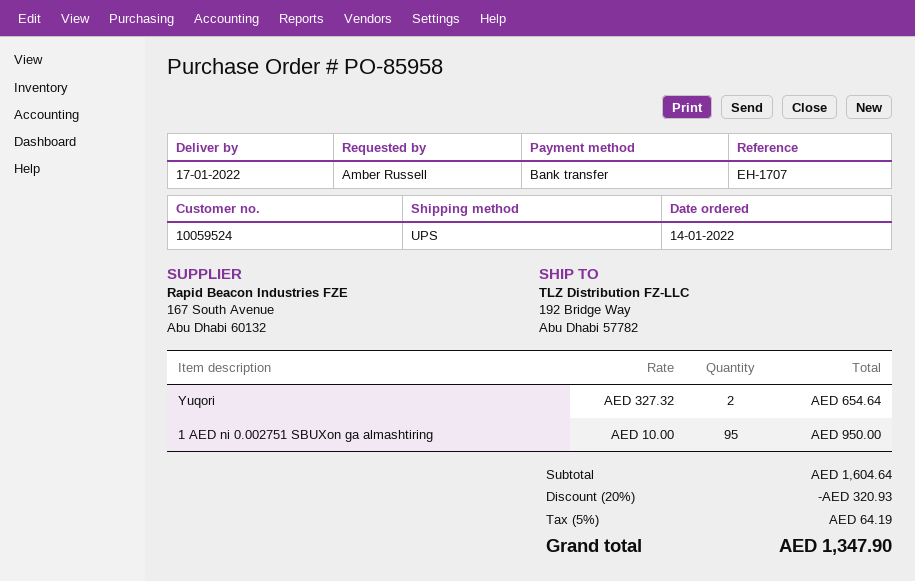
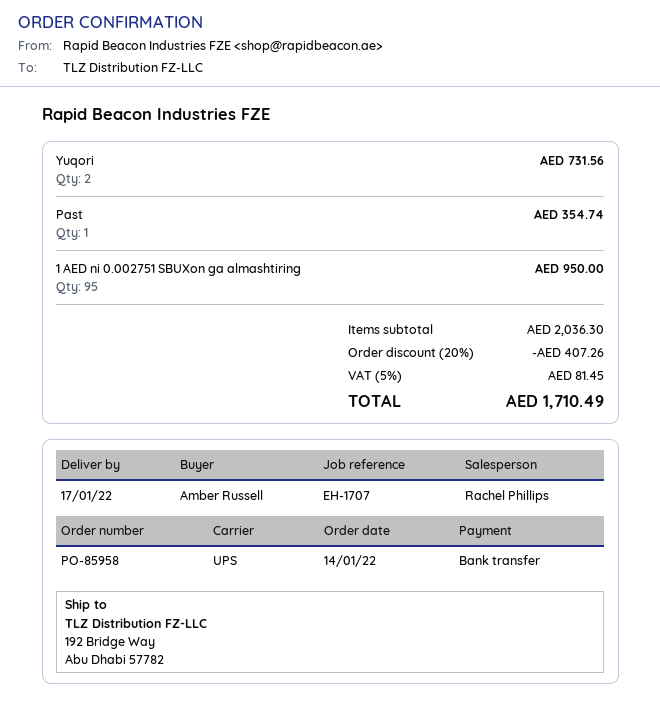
Yuqori: 2 for 654.64 -> 2 for 731.56
Past: none -> 1 for 354.74
subtotal: 1604.64 -> 2036.30
discount: 20% = 320.93 -> 20% = 407.26
tax: 5% = 64.19 -> 5% = 81.45
total: 1347.90 -> 1710.49

